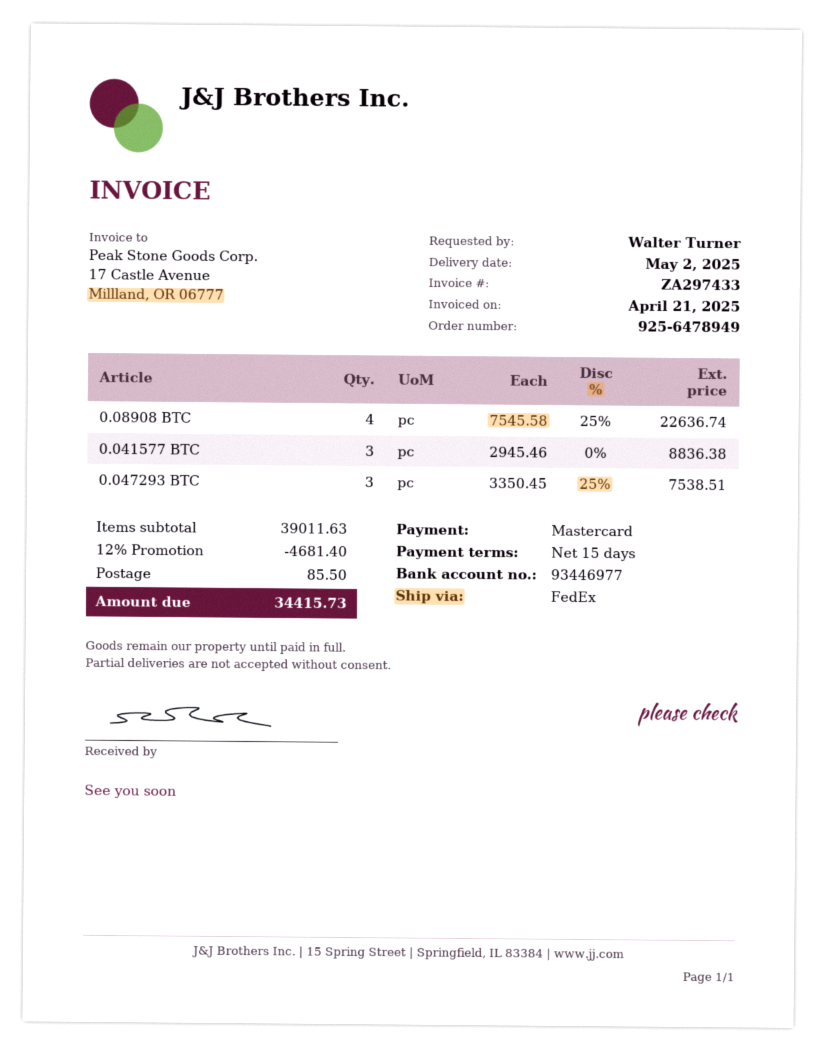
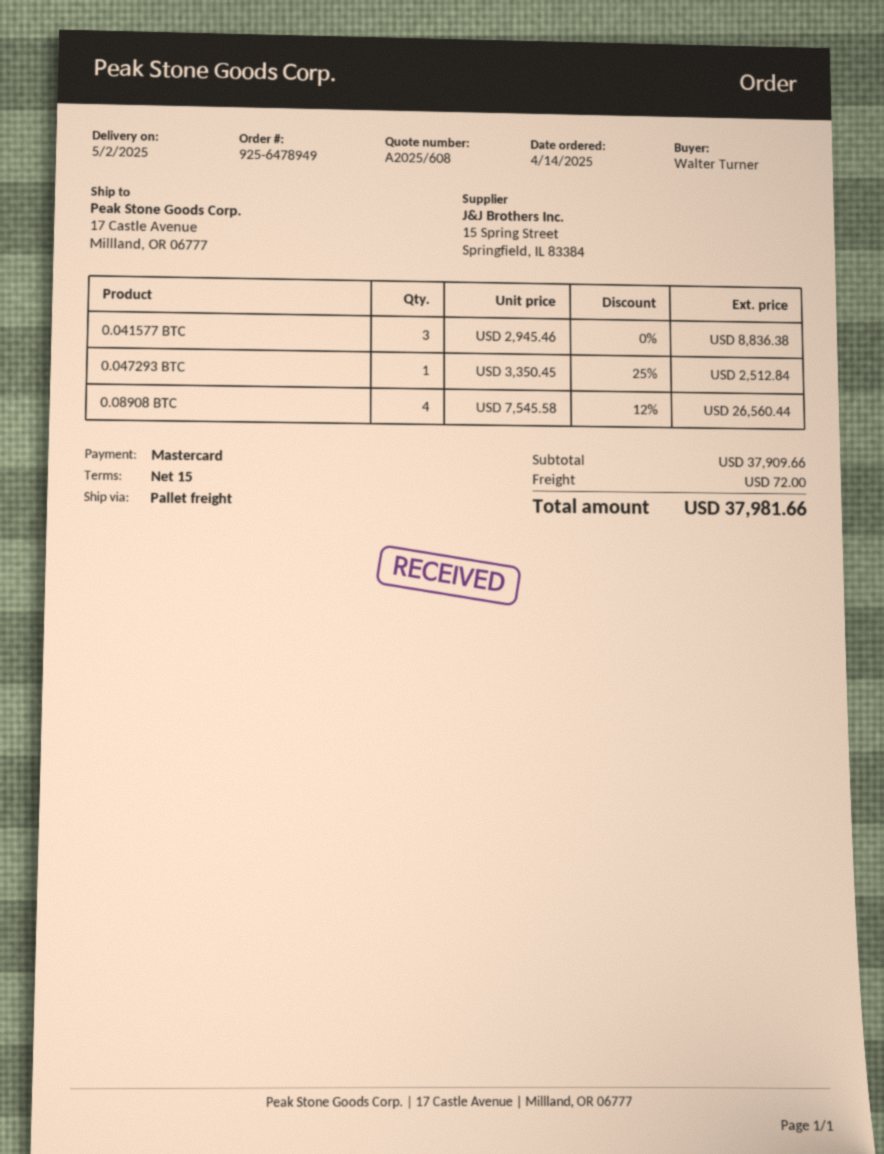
shipping method: FedEx -> pallet freight
0.08908 BTC: 4 x 7545.58 - 25% = 22636.74 -> 4 x 7545.58 - 12% = 26560.44
0.047293 BTC: 3 x 3350.45 - 25% = 7538.51 -> 1 x 3350.45 - 25% = 2512.84
subtotal: 39011.63 -> 37909.66
discount: 12% = 4681.40 -> none
shipping: 85.50 -> 72.00
total: 34415.73 -> 37981.66

